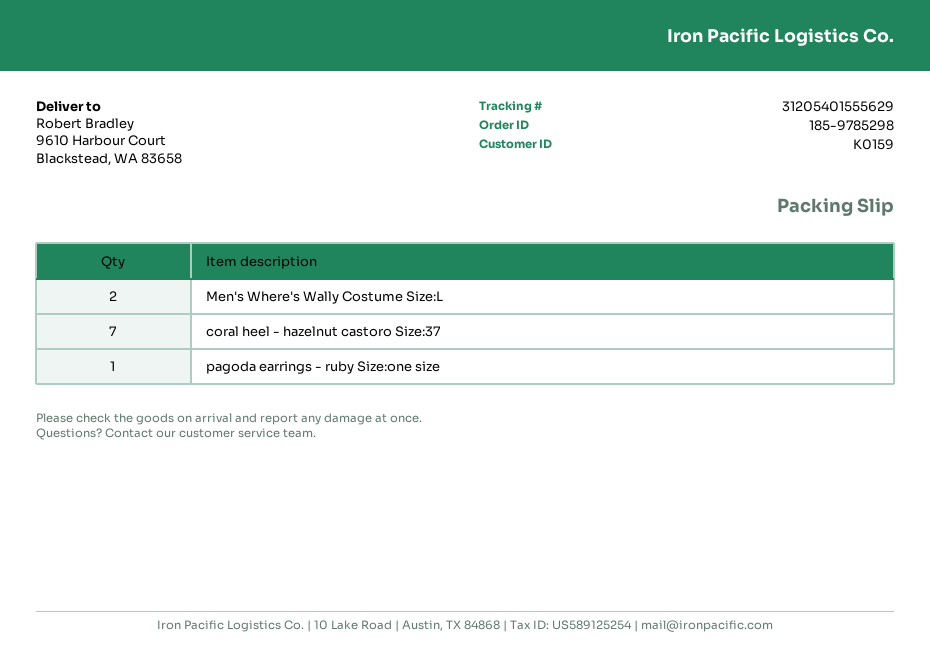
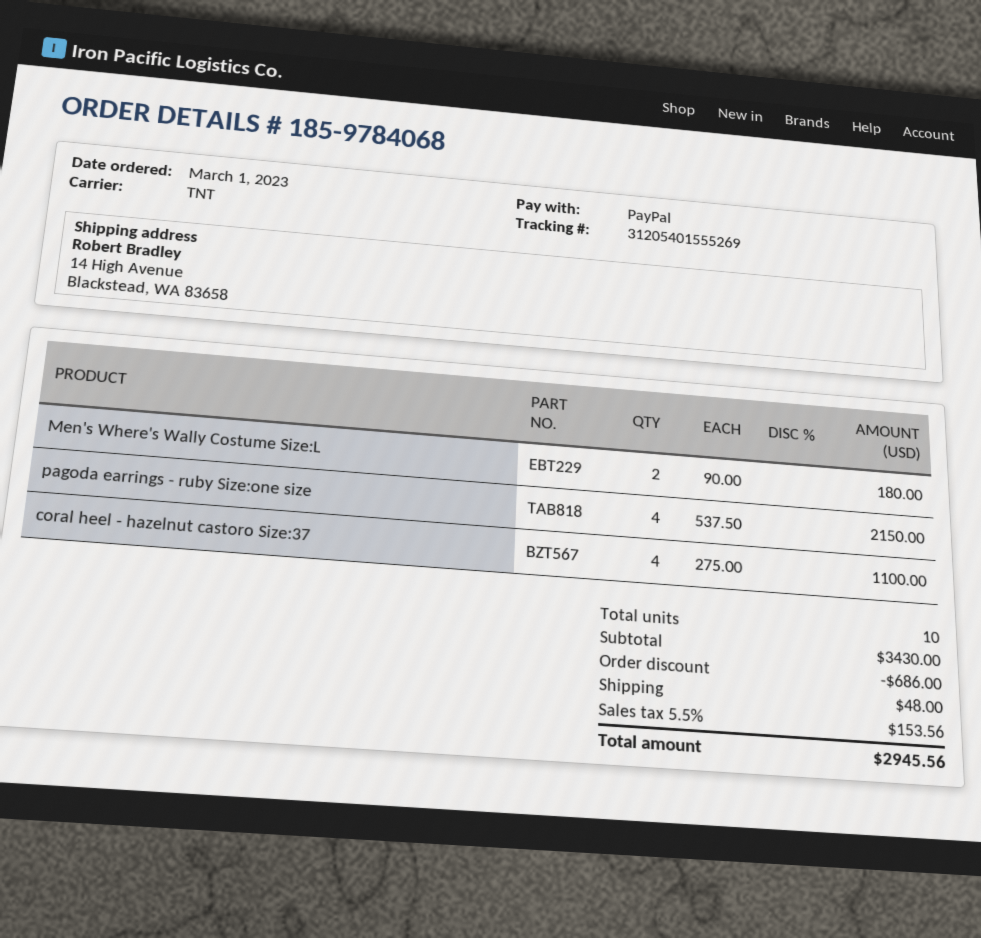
order number: 185-9785298 -> 185-9784068
tracking number: 31205401555629 -> 31205401555269
ship to: 9610 Harbour Court, Blackstead, WA 83658 -> 14 High Avenue, Blackstead, WA 83658
coral heel - hazelnut castoro Size:37: 7 -> 4
pagoda earrings - ruby Size:one size: 1 -> 4

